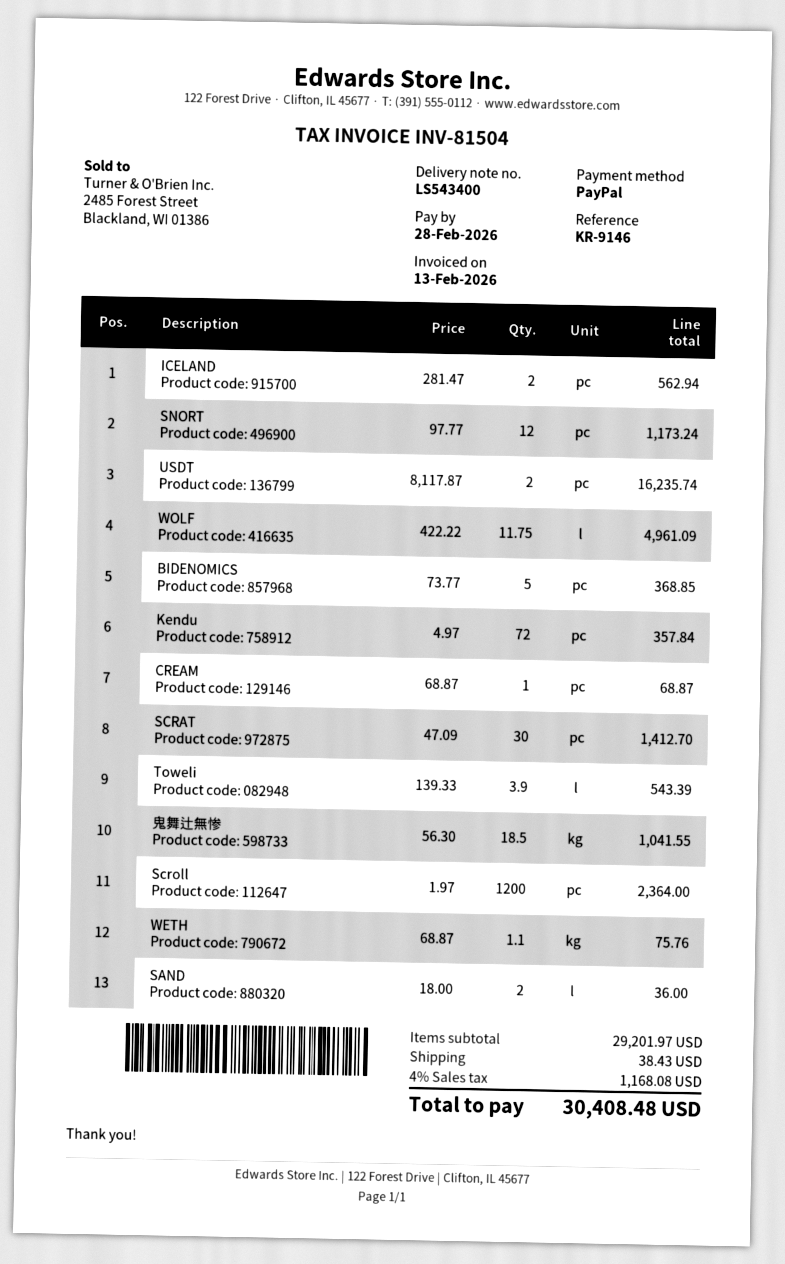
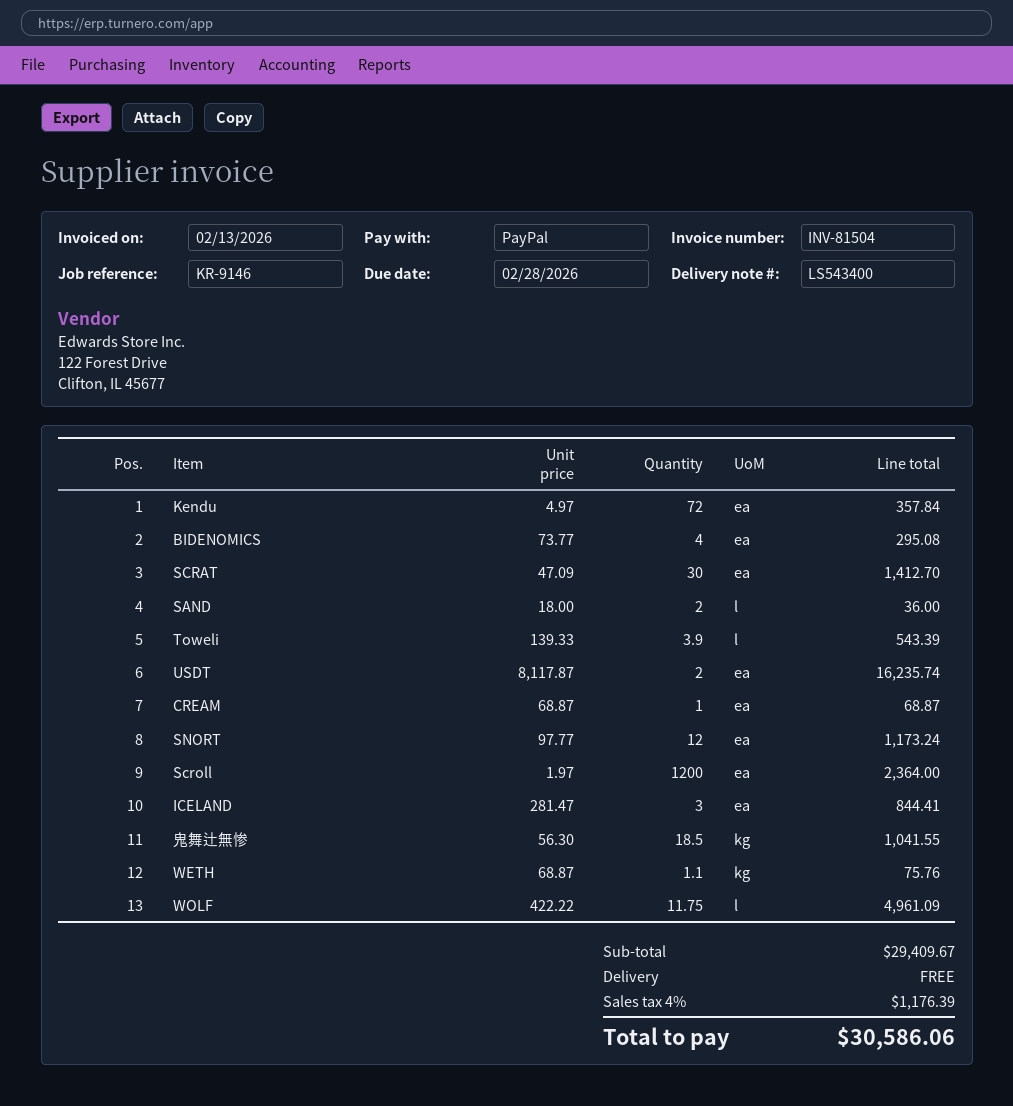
ICELAND: 2 x 281.47 = 562.94 -> 3 x 281.47 = 844.41
BIDENOMICS: 5 x 73.77 = 368.85 -> 4 x 73.77 = 295.08
subtotal: 29201.97 -> 29409.67
shipping: 38.43 -> 0.00
tax: 4% = 1168.08 -> 4% = 1176.39
total: 30408.48 -> 30586.06

